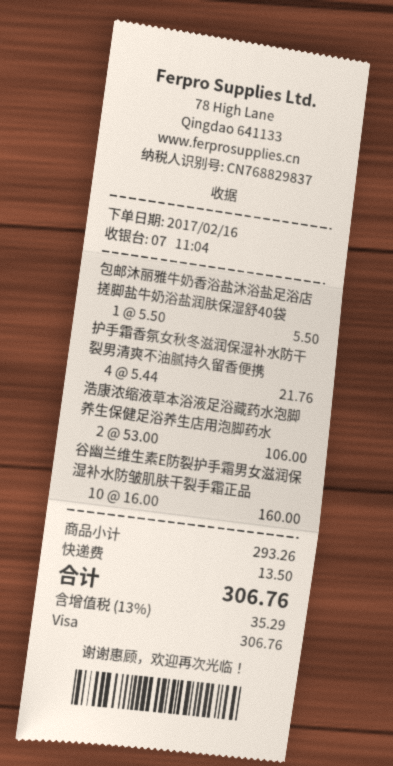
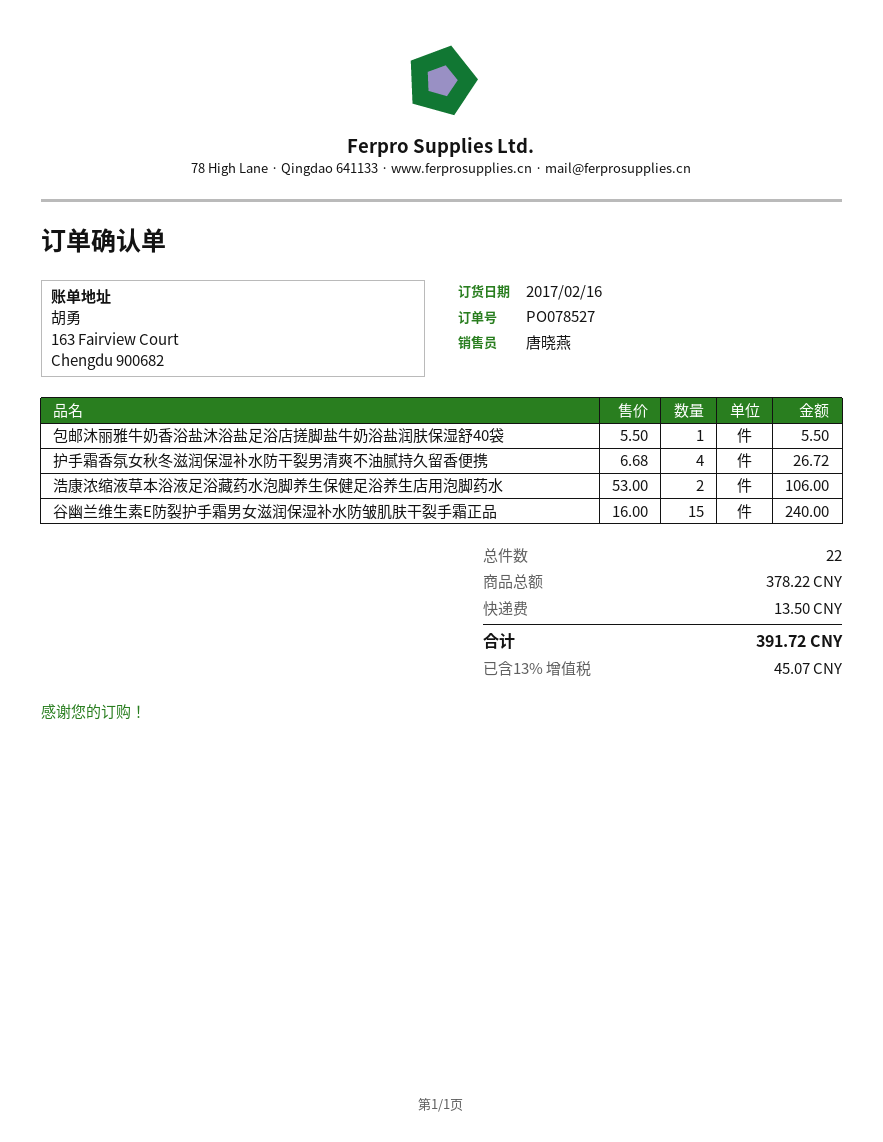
护手霜香氛女秋冬滋润保湿补水防干裂男清爽不油腻持久留香便携: 4 x 5.44 = 21.76 -> 4 x 6.68 = 26.72
谷幽兰维生素E防裂护手霜男女滋润保湿补水防皱肌肤干裂手霜正品: 10 x 16.00 = 160.00 -> 15 x 16.00 = 240.00
subtotal: 293.26 -> 378.22
tax: 13% = 35.29 -> 13% = 45.07
total: 306.76 -> 391.72

